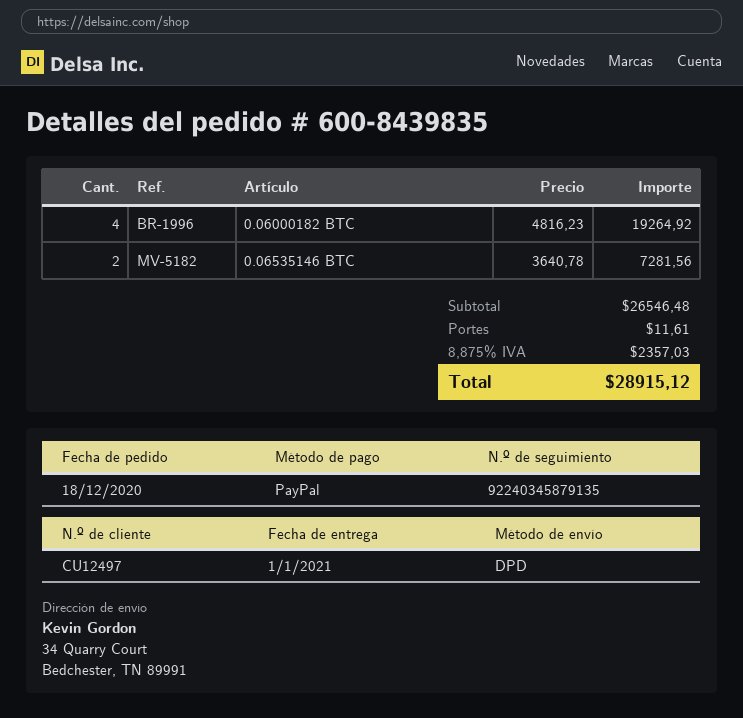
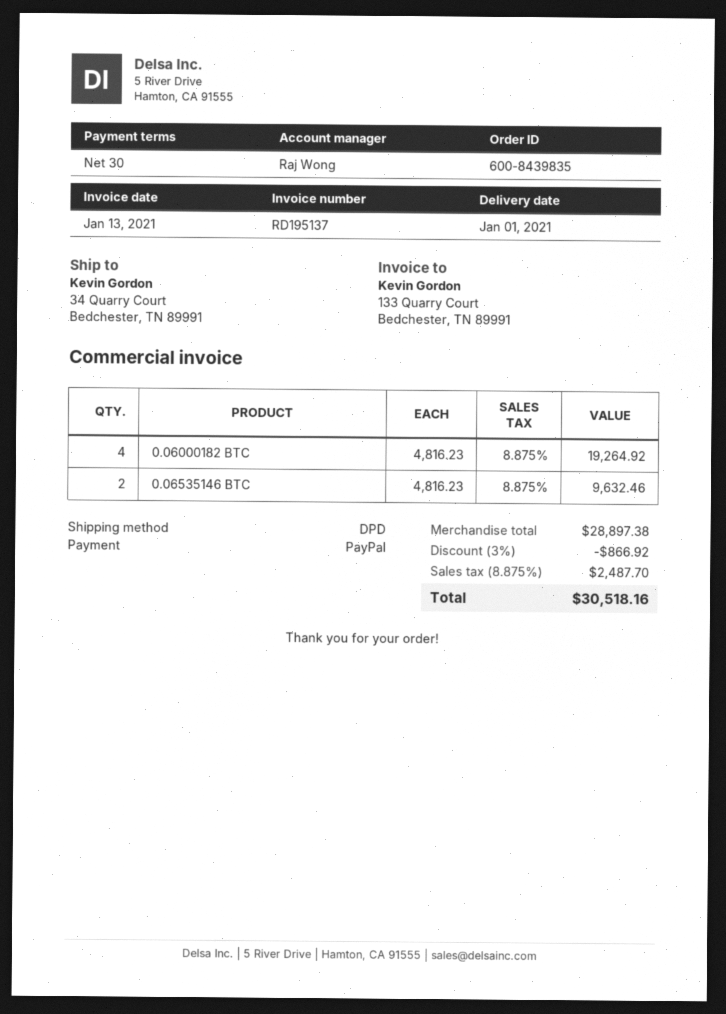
0.06535146 BTC: 2 x 3640.78 = 7281.56 -> 2 x 4816.23 = 9632.46
subtotal: 26546.48 -> 28897.38
discount: none -> 3% = 866.92
shipping: 11.61 -> none
tax: 8.875% = 2357.03 -> 8.875% = 2487.70
total: 28915.12 -> 30518.16

